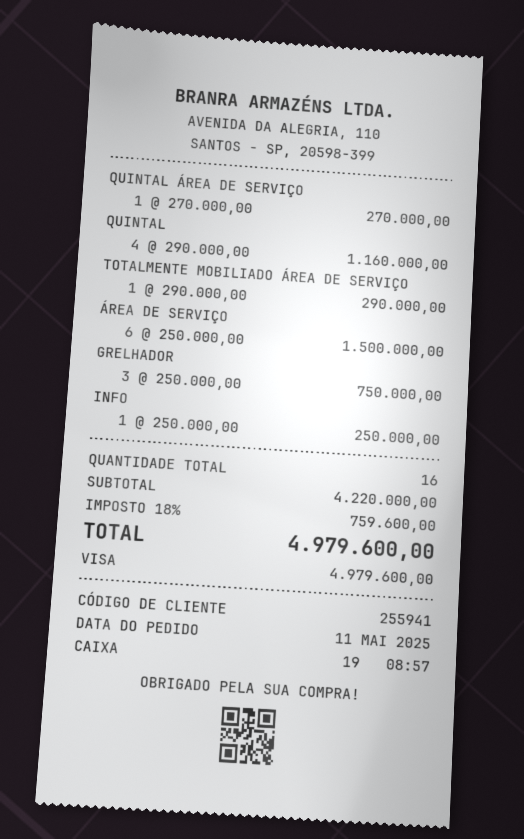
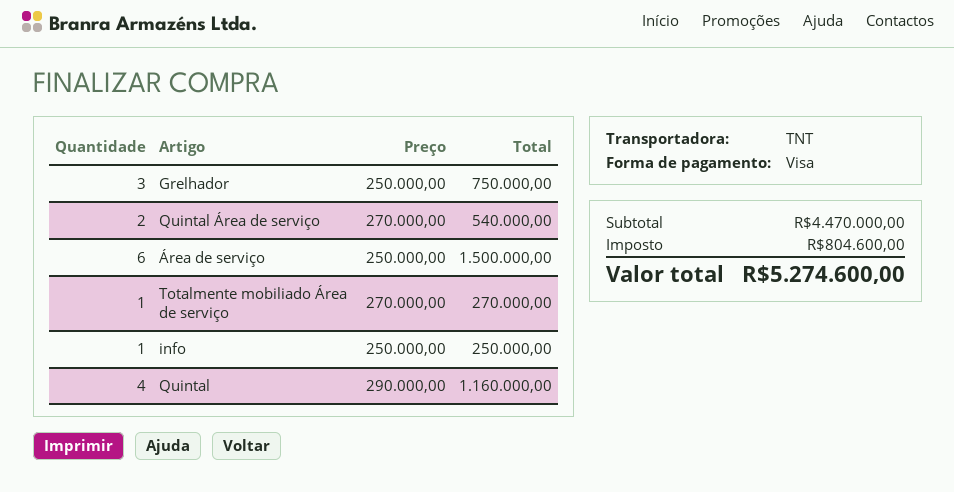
QUINTAL ÁREA DE SERVIÇO: 1 x 270000.00 = 270000.00 -> 2 x 270000.00 = 540000.00
TOTALMENTE MOBILIADO ÁREA DE SERVIÇO: 1 x 290000.00 = 290000.00 -> 1 x 270000.00 = 270000.00
subtotal: 4220000.00 -> 4470000.00
tax: 759600.00 -> 804600.00
total: 4979600.00 -> 5274600.00

